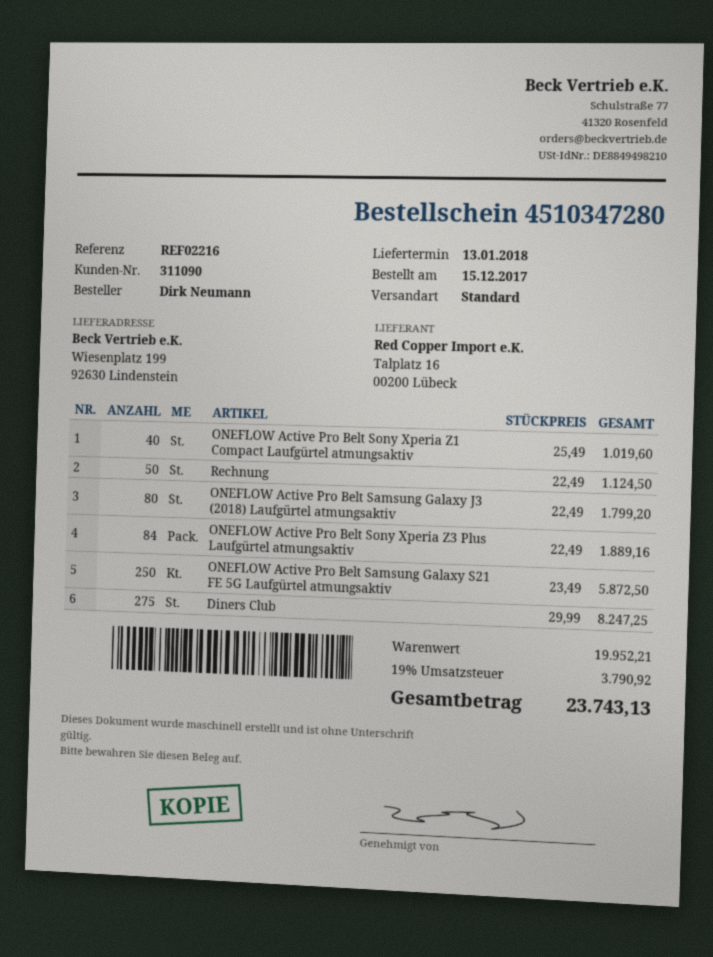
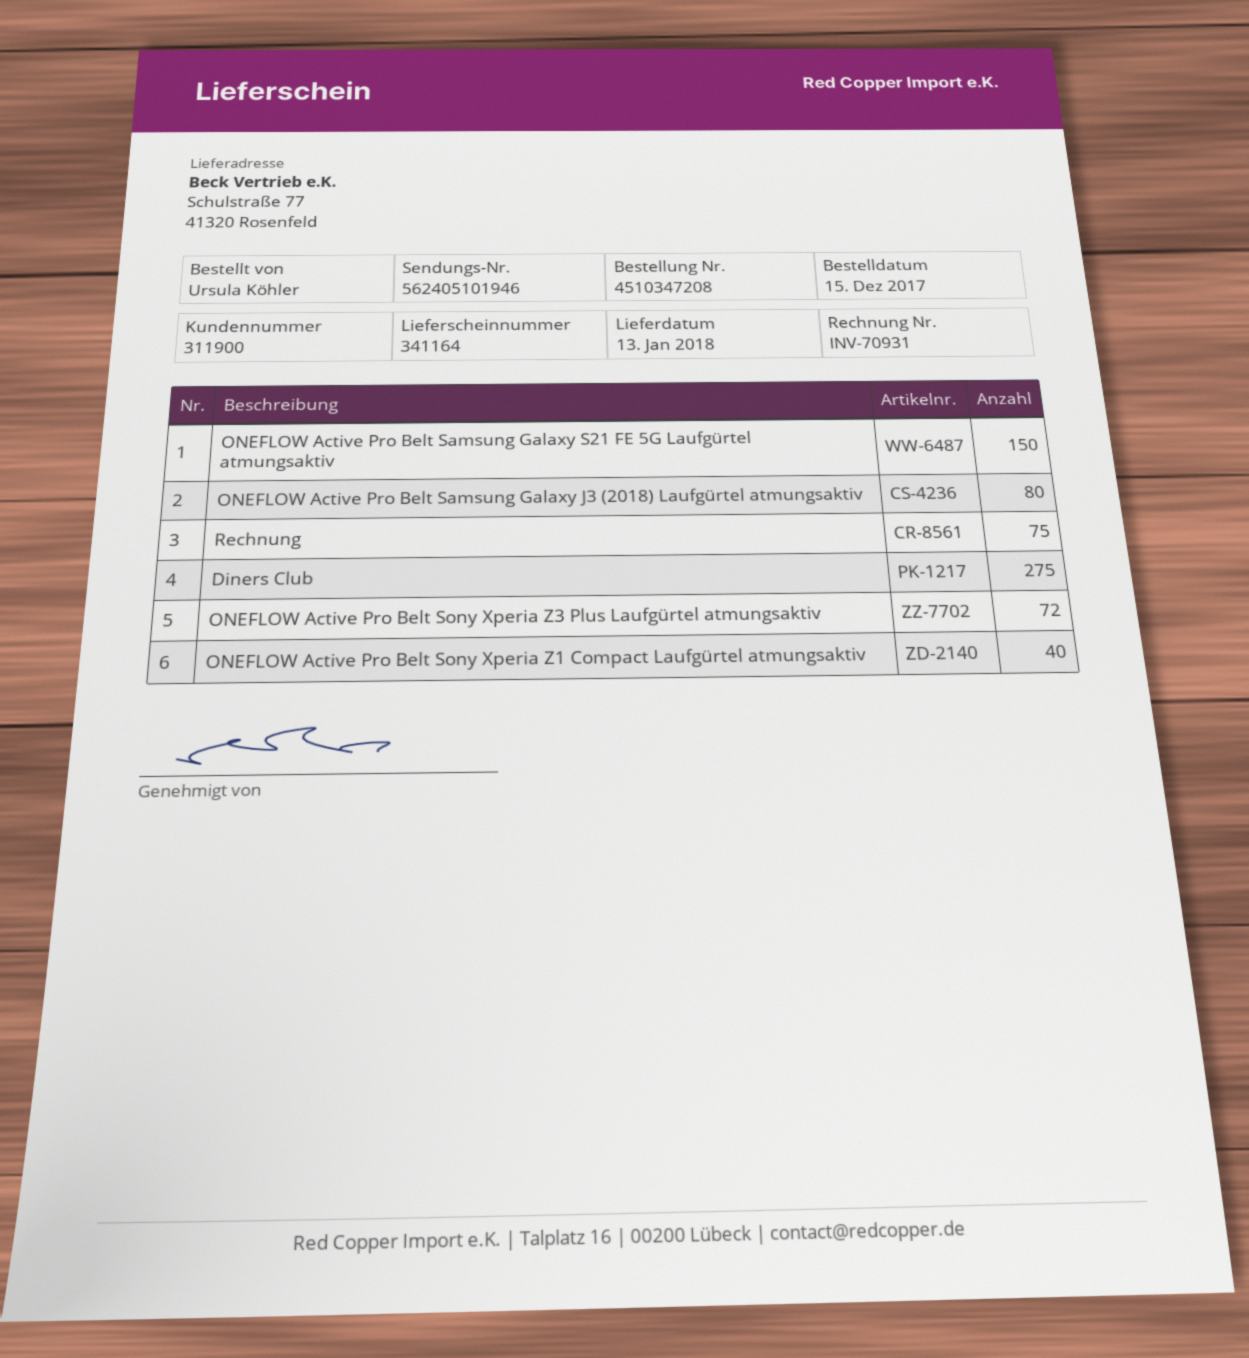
order number: 4510347280 -> 4510347208
customer number: 311090 -> 311900
ordered by: Dirk Neumann -> Ursula Köhler
ship to: Wiesenplatz 199, 92630 Lindenstein -> Schulstraße 77, 41320 Rosenfeld
Rechnung: 50 -> 75
ONEFLOW Active Pro Belt Sony Xperia Z3 Plus Laufgürtel atmungsaktiv: 84 -> 72
ONEFLOW Active Pro Belt Samsung Galaxy S21 FE 5G Laufgürtel atmungsaktiv: 250 -> 150

